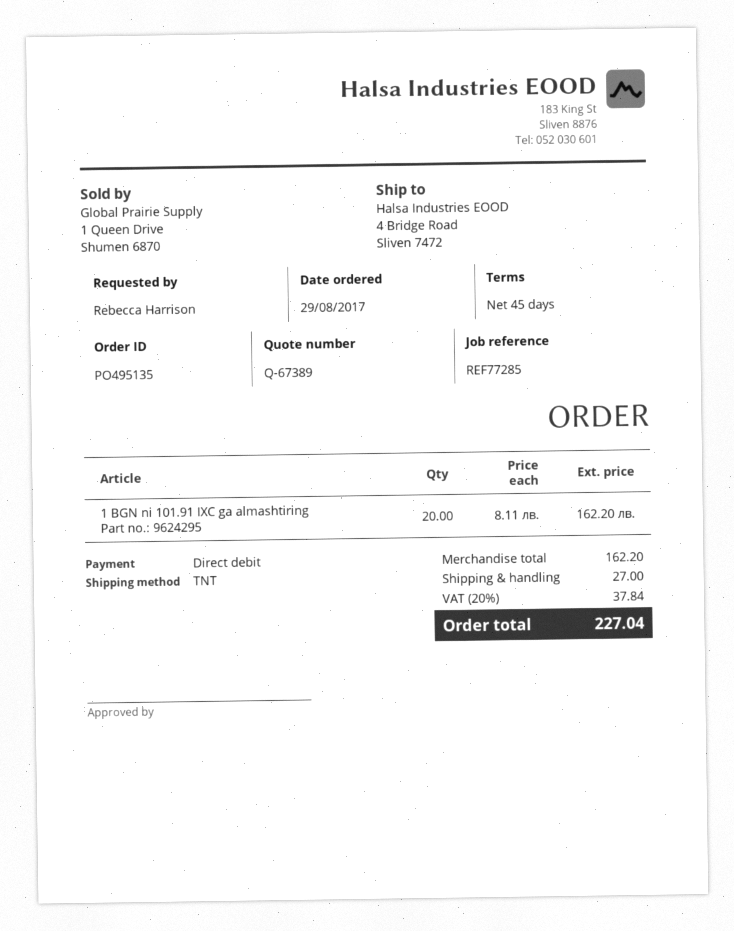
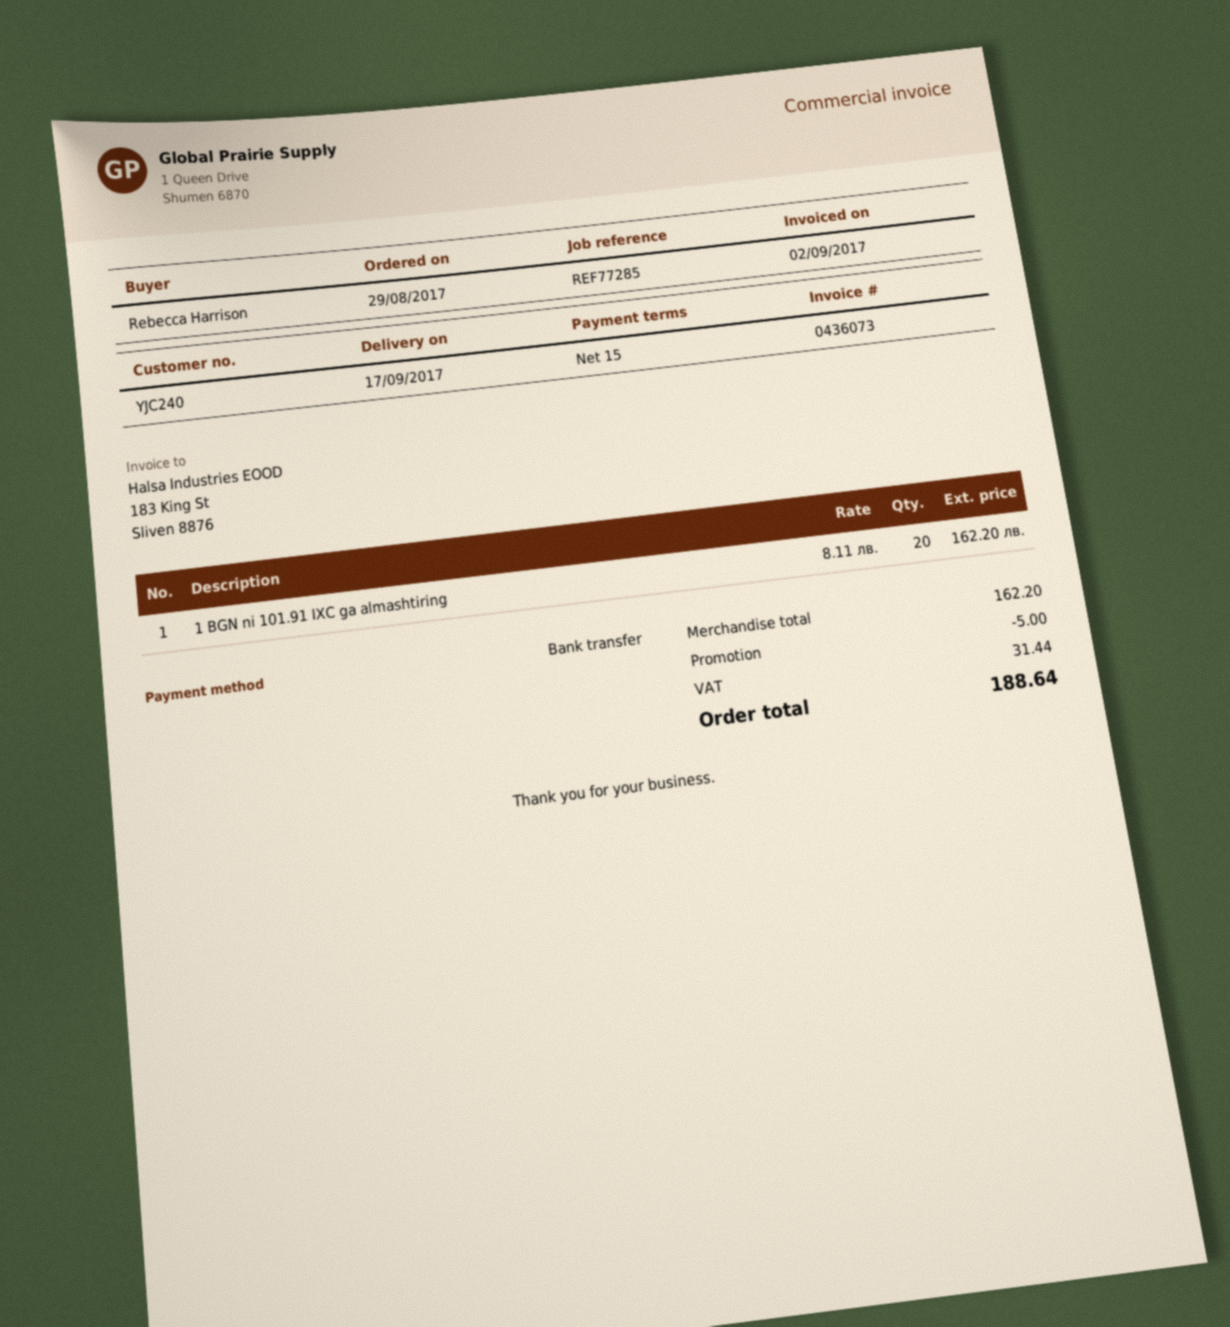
payment terms: 45 days -> 15 days
payment method: direct debit -> bank transfer
discount: none -> 5.00
shipping: 27.00 -> none
tax: 37.84 -> 31.44
total: 227.04 -> 188.64

